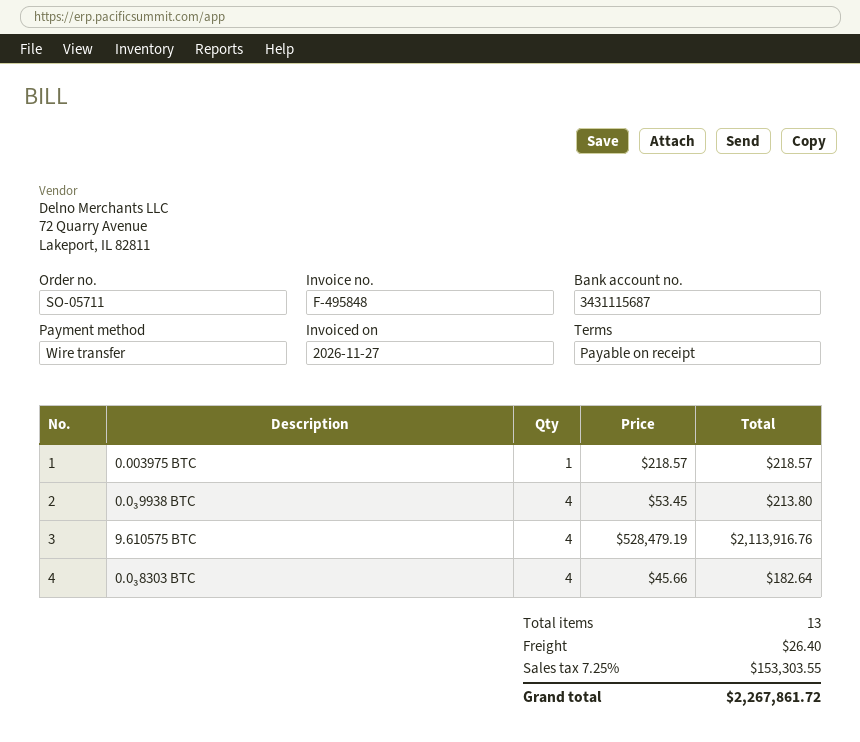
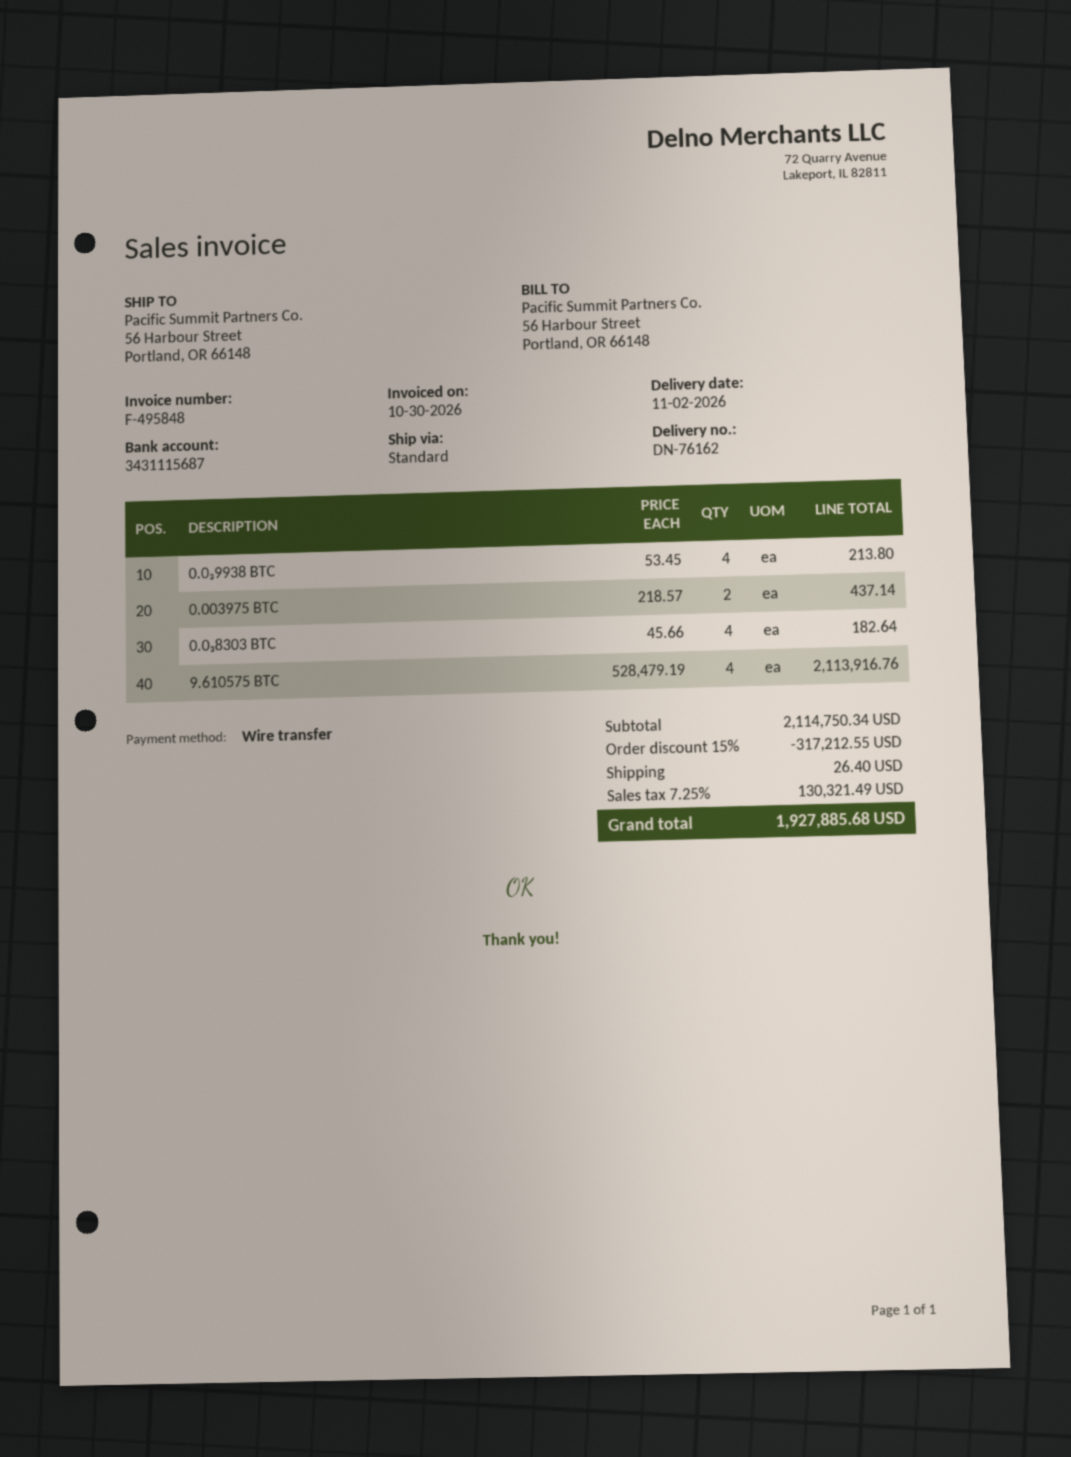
invoice date: 2026-11-27 -> 2026-10-30
0.003975 BTC: 1 x 218.57 = 218.57 -> 2 x 218.57 = 437.14
discount: none -> 15% = 317212.55
tax: 7.25% = 153303.55 -> 7.25% = 130321.49
total: 2267861.72 -> 1927885.68

